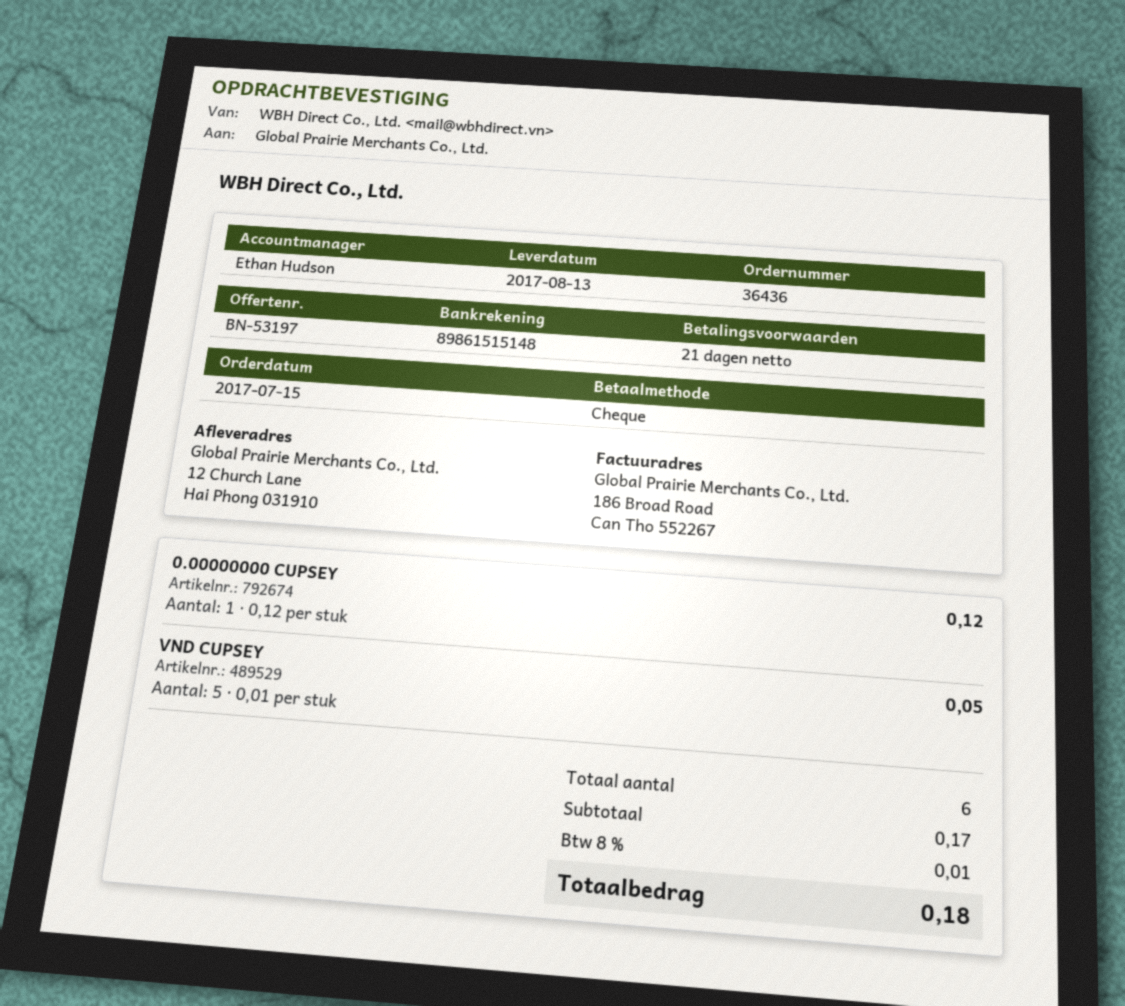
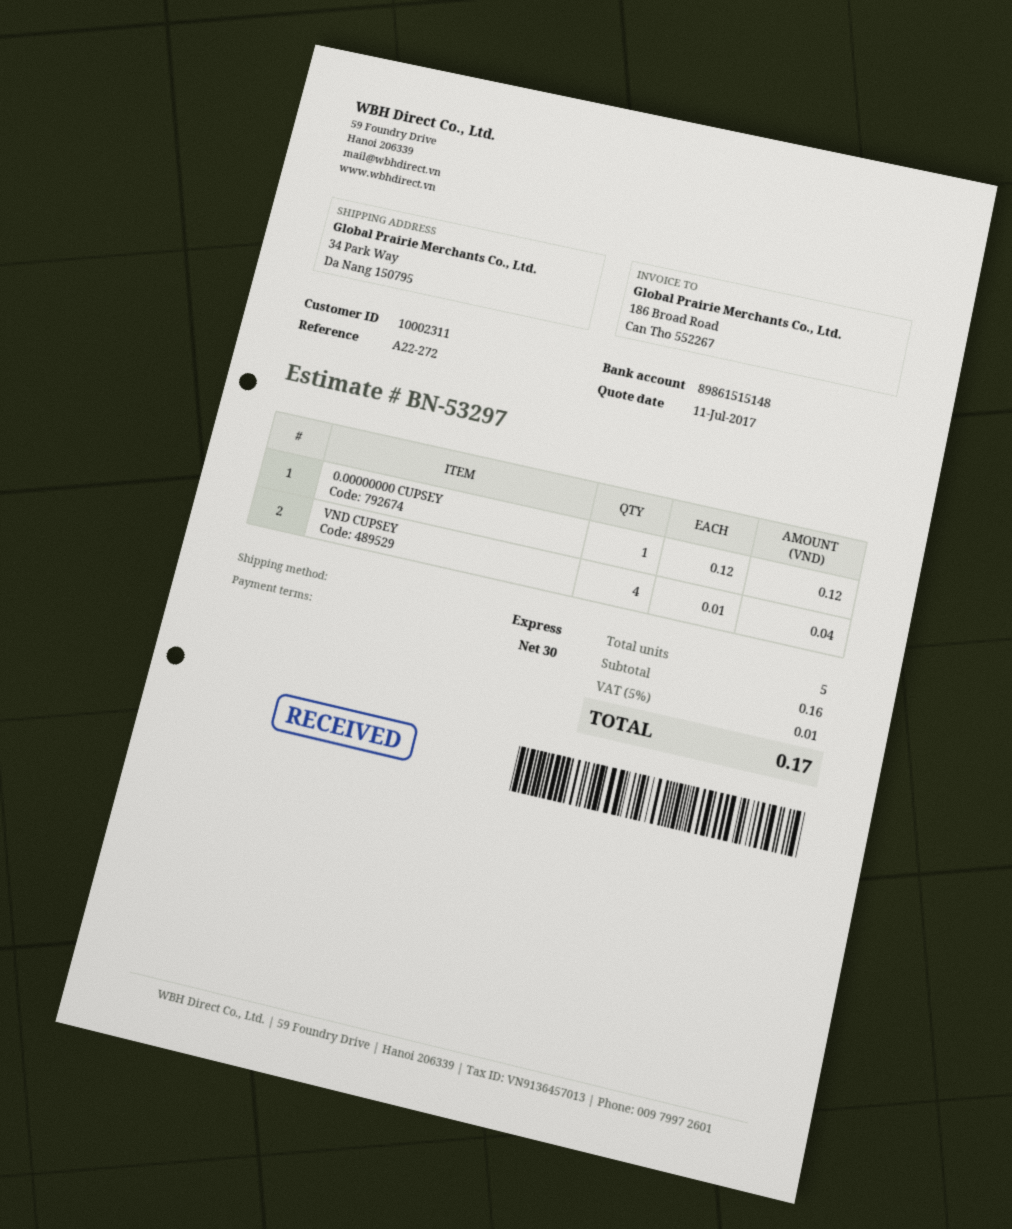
quote number: BN-53197 -> BN-53297
payment terms: 21 days -> 30 days
ship to: 12 Church Lane, Hai Phong 031910 -> 34 Park Way, Da Nang 150795
VND CUPSEY: 5 x 0.01 = 0.05 -> 4 x 0.01 = 0.04
total quantity: 6 -> 5
subtotal: 0.17 -> 0.16
tax: 8% = 0.01 -> 5% = 0.01
total: 0.18 -> 0.17

